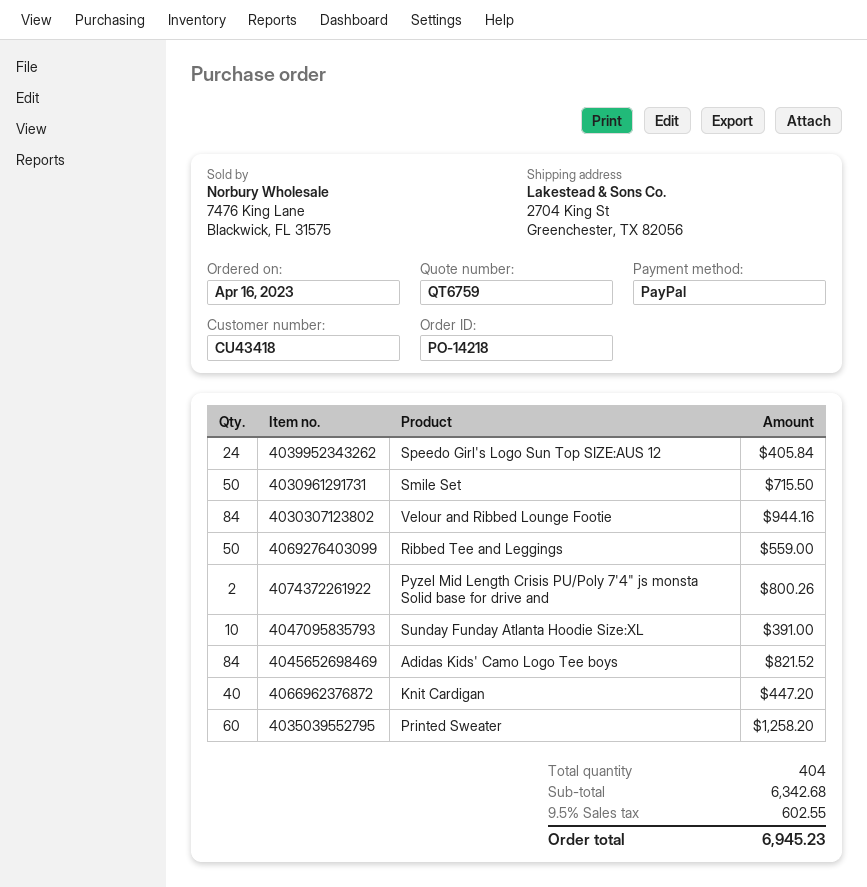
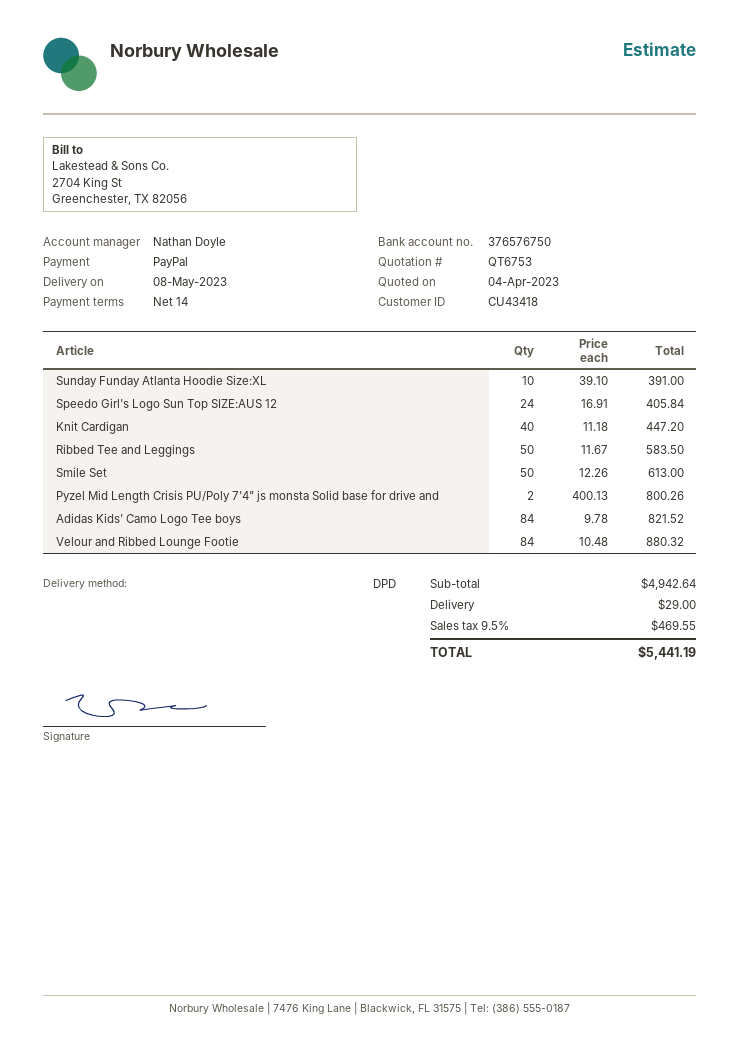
quote number: QT6759 -> QT6753
Smile Set: 50 for 715.50 -> 50 for 613.00
Velour and Ribbed Lounge Footie: 84 for 944.16 -> 84 for 880.32
Ribbed Tee and Leggings: 50 for 559.00 -> 50 for 583.50
Printed Sweater: 60 for 1258.20 -> none
subtotal: 6342.68 -> 4942.64
shipping: none -> 29.00
tax: 9.5% = 602.55 -> 9.5% = 469.55
total: 6945.23 -> 5441.19

